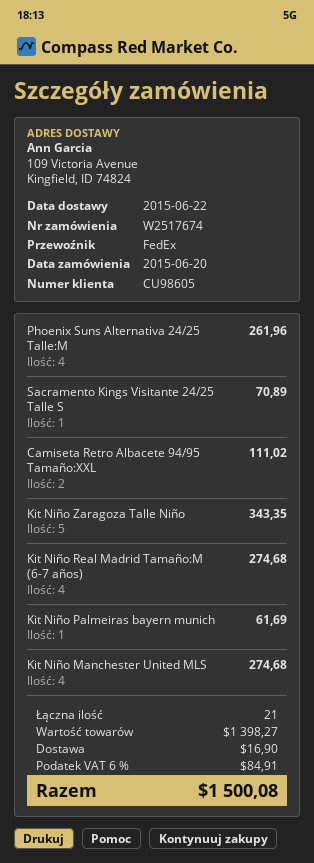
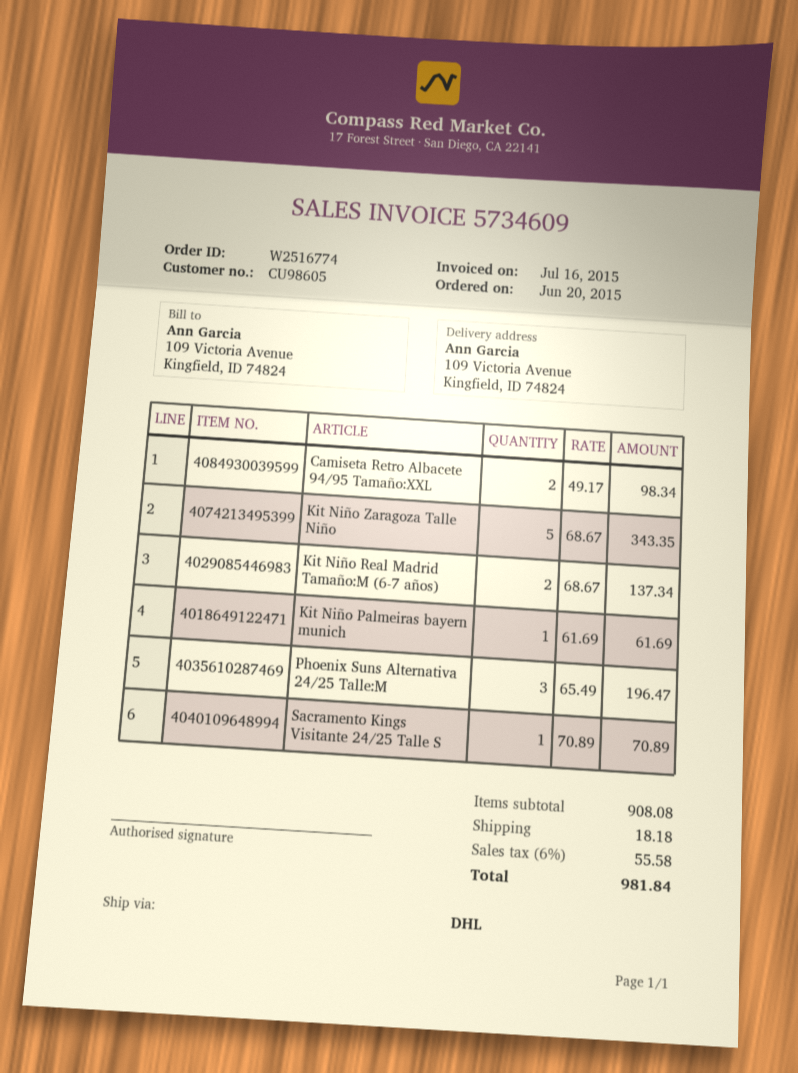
order number: W2517674 -> W2516774
shipping method: FedEx -> DHL
Phoenix Suns Alternativa 24/25 Talle:M: 4 for 261.96 -> 3 for 196.47
Camiseta Retro Albacete 94/95 Tamaño:XXL: 2 for 111.02 -> 2 for 98.34
Kit Niño Real Madrid Tamaño:M (6-7 años): 4 for 274.68 -> 2 for 137.34
Kit Niño Manchester United MLS: 4 for 274.68 -> none
subtotal: 1398.27 -> 908.08
shipping: 16.90 -> 18.18
tax: 6% = 84.91 -> 6% = 55.58
total: 1500.08 -> 981.84

